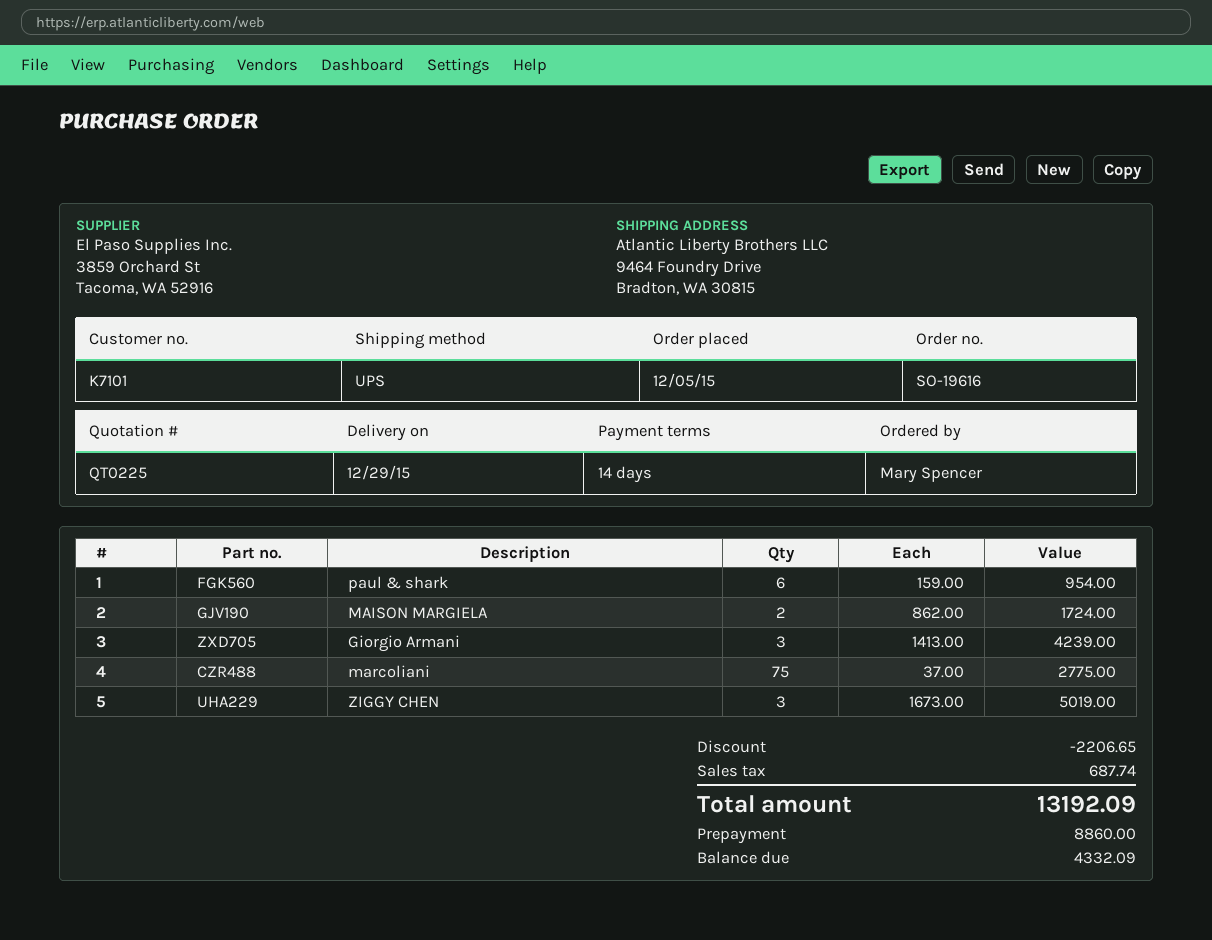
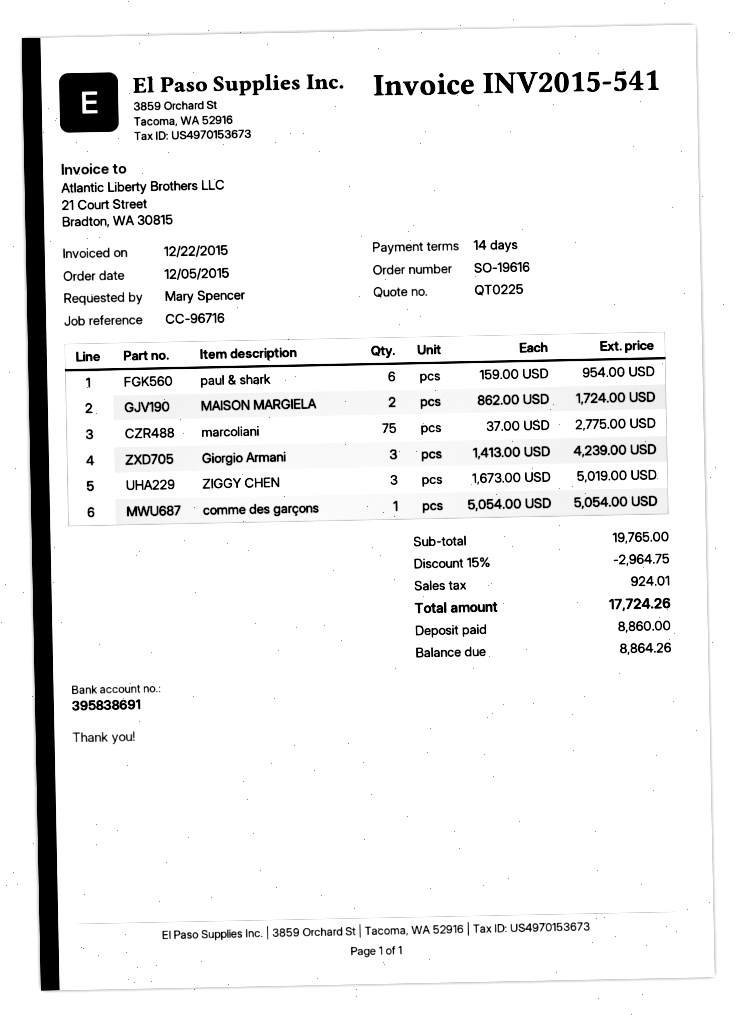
comme des garçons: none -> 1 x 5054.00 = 5054.00
discount: 2206.65 -> 2964.75
tax: 687.74 -> 924.01
total: 13192.09 -> 17724.26
balance: 4332.09 -> 8864.26

